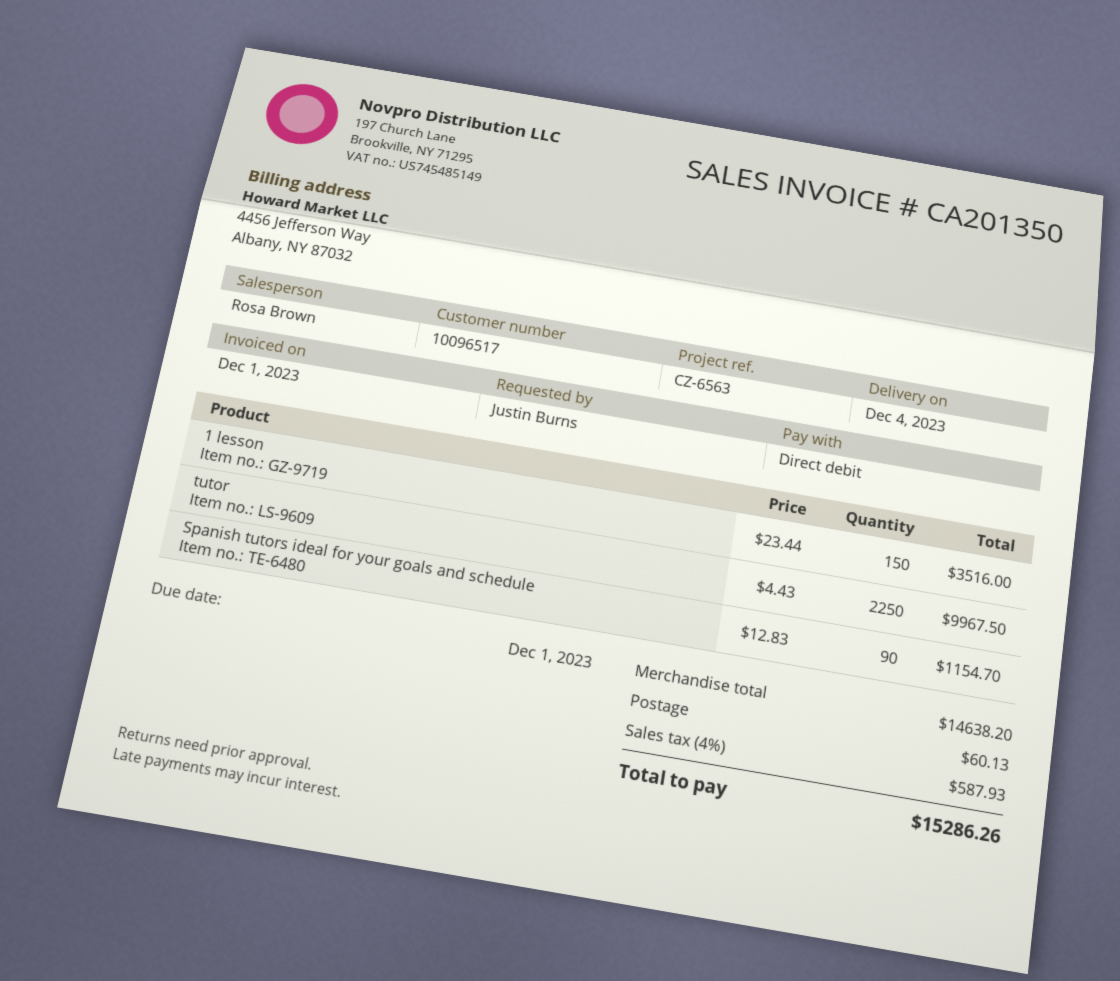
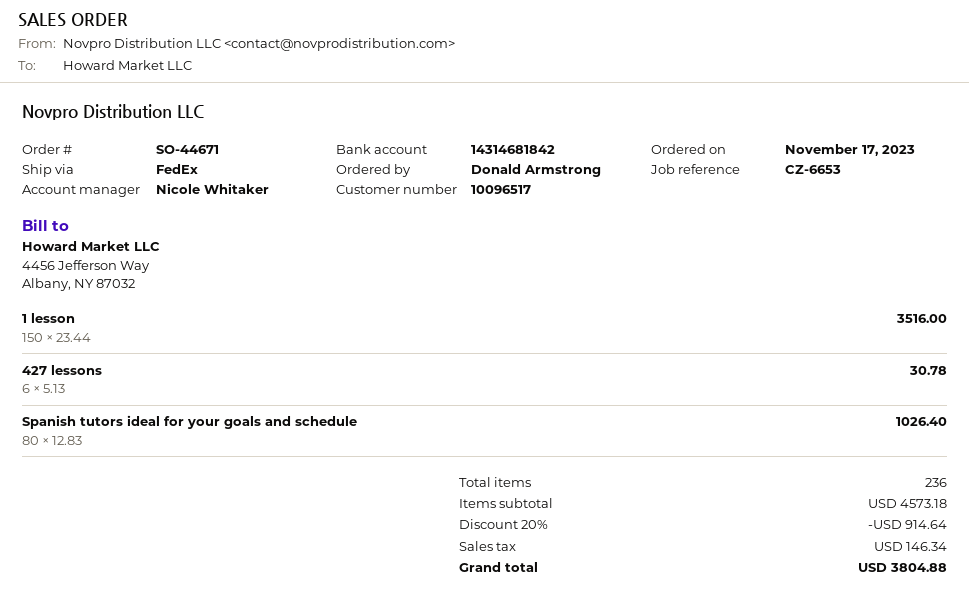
reference: CZ-6563 -> CZ-6653
ordered by: Justin Burns -> Donald Armstrong
sales rep: Rosa Brown -> Nicole Whitaker
tutor: 2250 x 4.43 = 9967.50 -> none
Spanish tutors ideal for your goals and schedule: 90 x 12.83 = 1154.70 -> 80 x 12.83 = 1026.40
427 lessons: none -> 6 x 5.13 = 30.78
subtotal: 14638.20 -> 4573.18
discount: none -> 20% = 914.64
shipping: 60.13 -> none
tax: 587.93 -> 146.34
total: 15286.26 -> 3804.88

